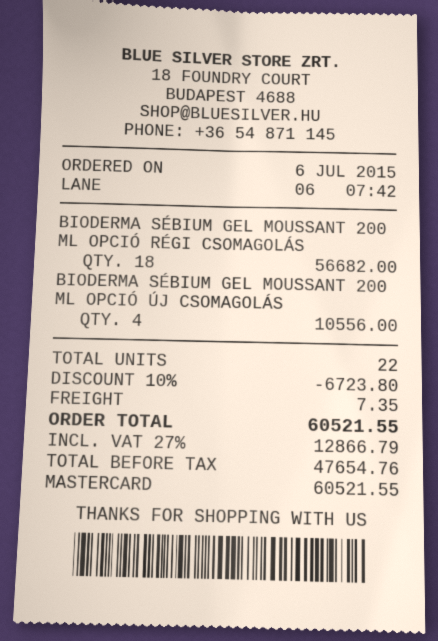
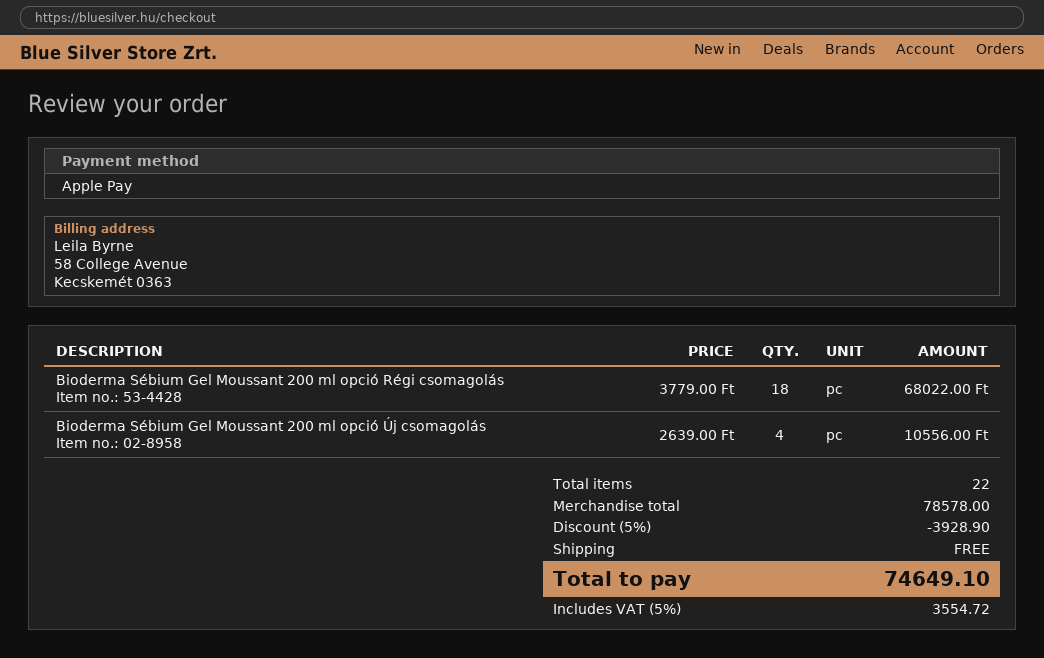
payment method: Mastercard -> Apple Pay
BIODERMA SÉBIUM GEL MOUSSANT 200 ML OPCIÓ RÉGI CSOMAGOLÁS: 18 for 56682.00 -> 18 for 68022.00
discount: 10% = 6723.80 -> 5% = 3928.90
shipping: 7.35 -> 0.00
tax: 27% = 12866.79 -> 5% = 3554.72
total: 60521.55 -> 74649.10

